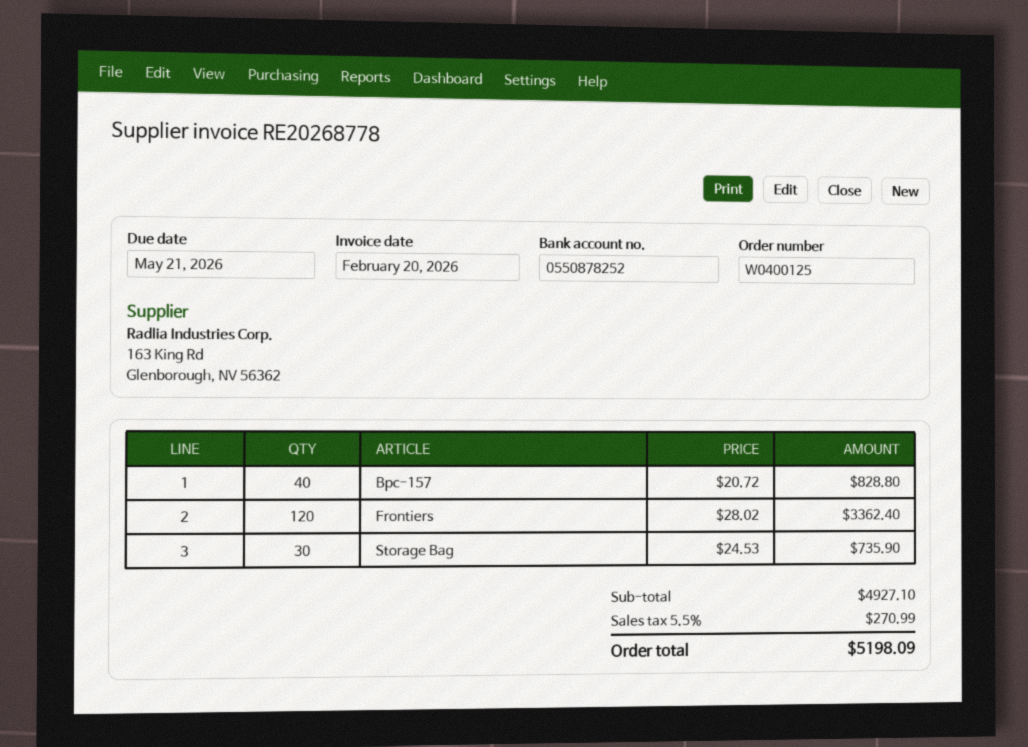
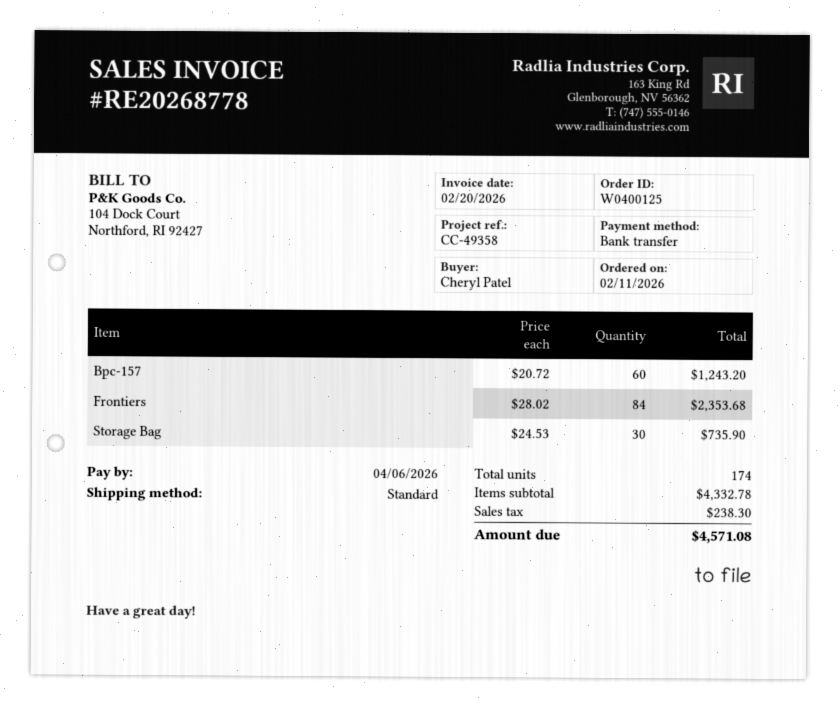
due date: 2026-05-21 -> 2026-04-06
Bpc-157: 40 x 20.72 = 828.80 -> 60 x 20.72 = 1243.20
Frontiers: 120 x 28.02 = 3362.40 -> 84 x 28.02 = 2353.68
subtotal: 4927.10 -> 4332.78
tax: 270.99 -> 238.30
total: 5198.09 -> 4571.08

